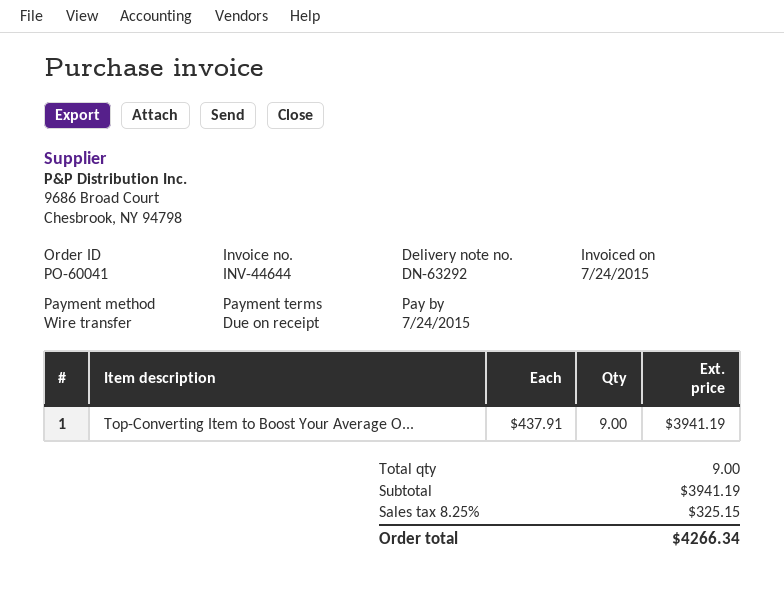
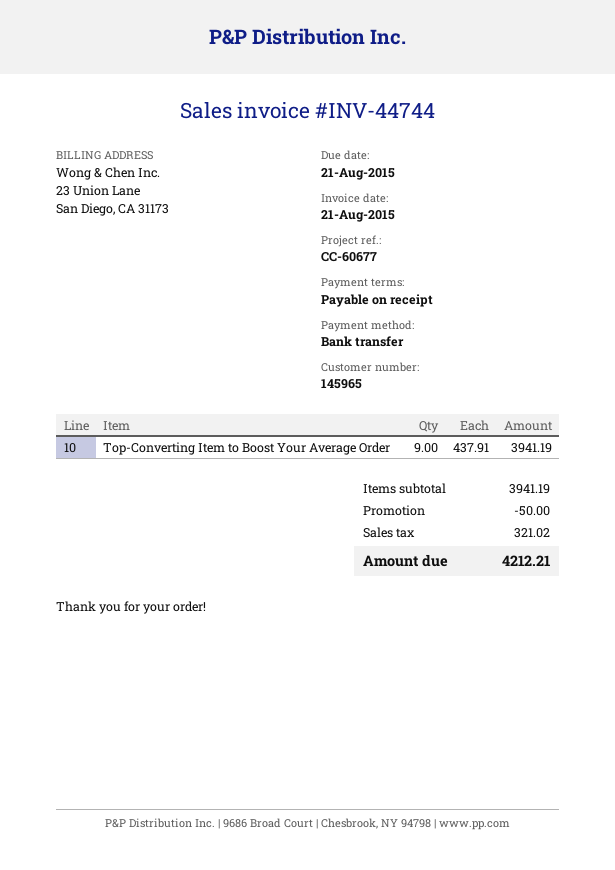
invoice number: INV-44644 -> INV-44744
invoice date: 2015-07-24 -> 2015-08-21
due date: 2015-07-24 -> 2015-08-21
discount: none -> 50.00
tax: 325.15 -> 321.02
total: 4266.34 -> 4212.21

